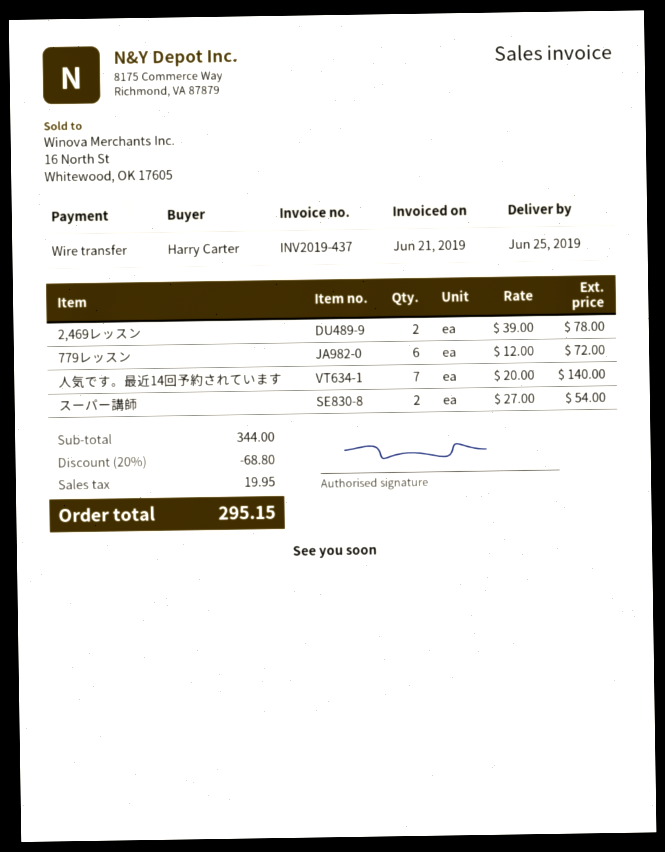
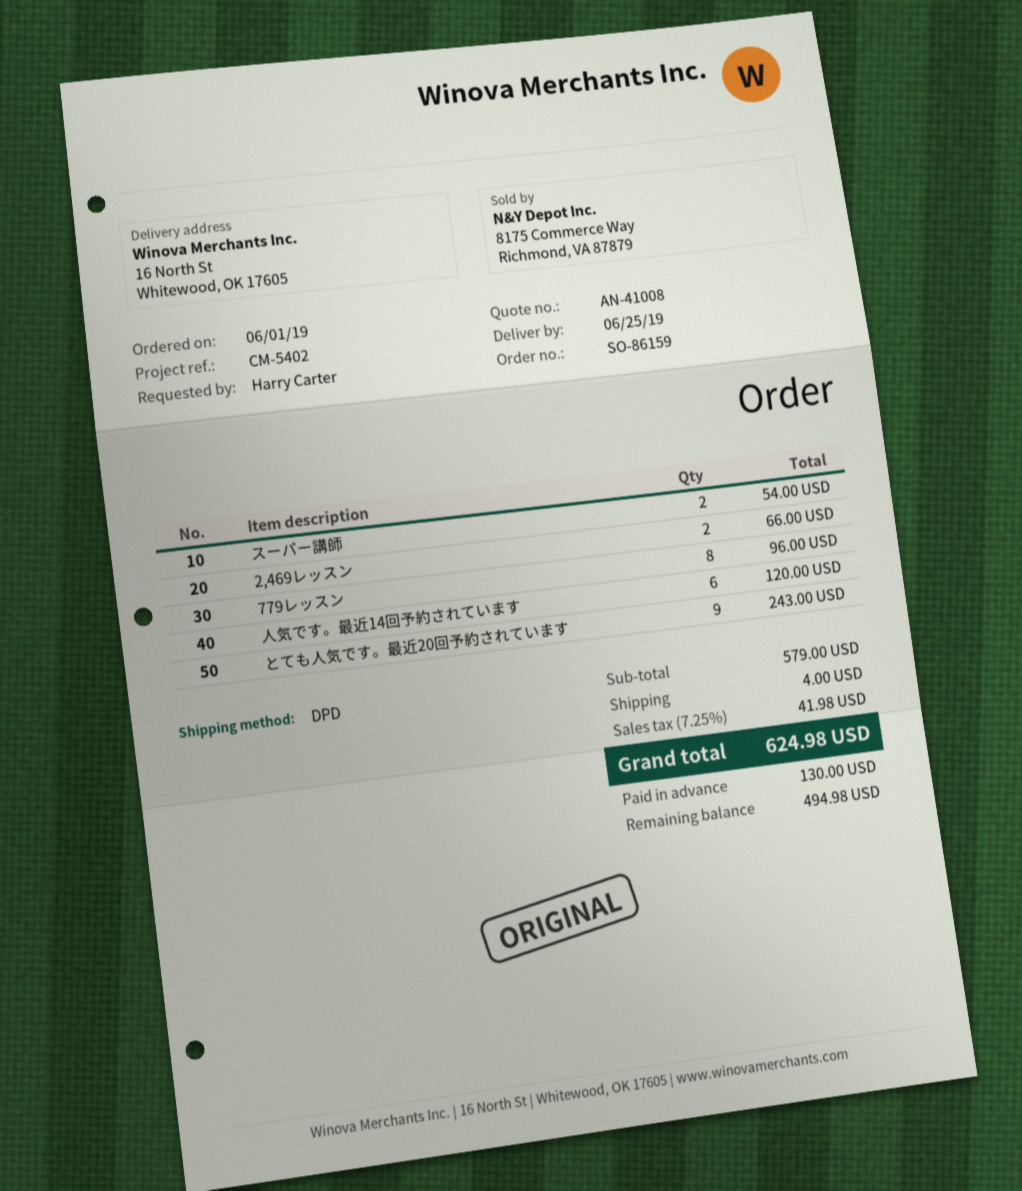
2,469レッスン: 2 for 78.00 -> 2 for 66.00
779レッスン: 6 for 72.00 -> 8 for 96.00
人気です。最近14回予約されています: 7 for 140.00 -> 6 for 120.00
とても人気です。最近20回予約されています: none -> 9 for 243.00
subtotal: 344.00 -> 579.00
discount: 20% = 68.80 -> none
shipping: none -> 4.00
tax: 19.95 -> 41.98
total: 295.15 -> 624.98

